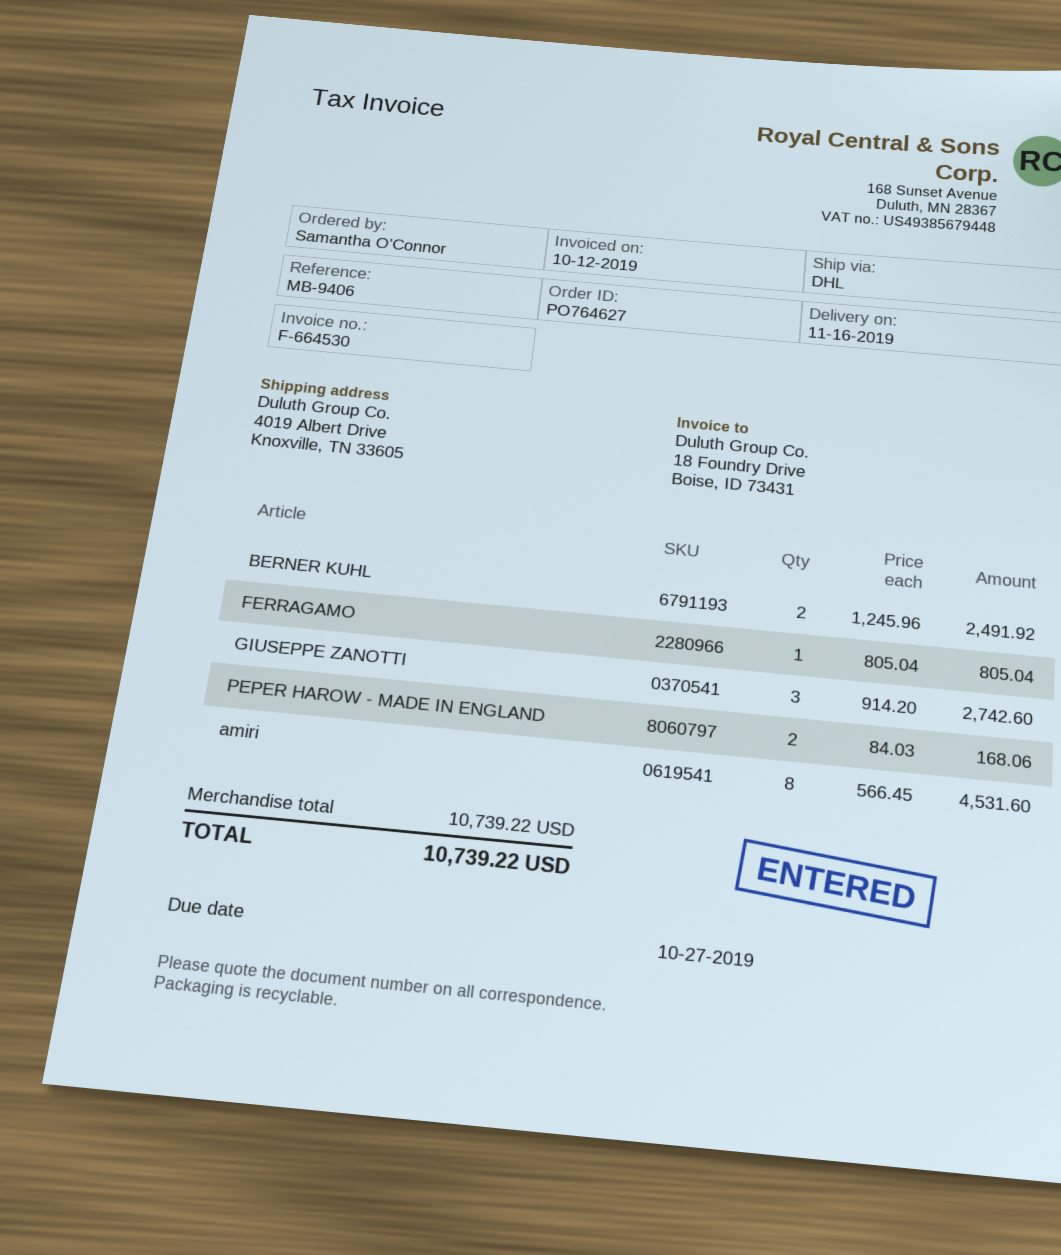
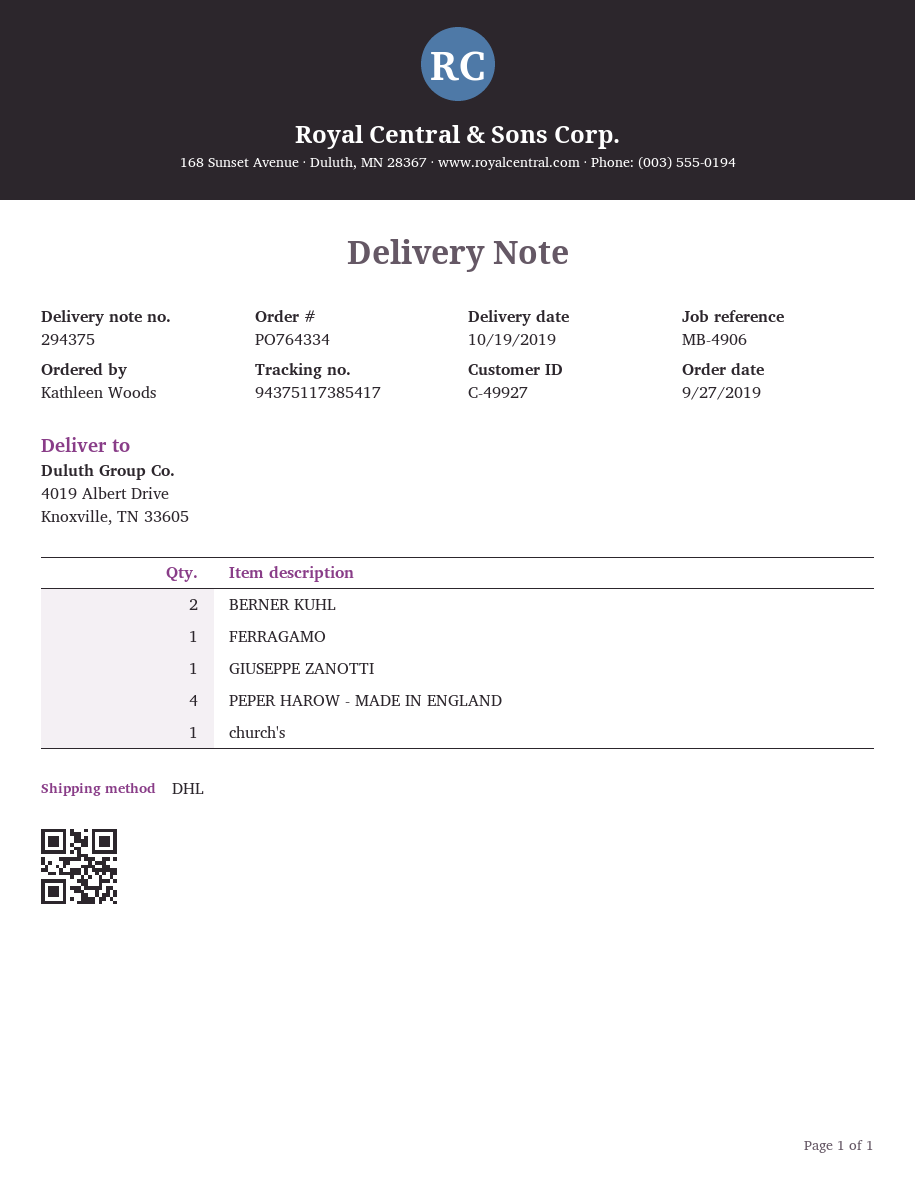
order number: PO764627 -> PO764334
delivery date: 2019-11-16 -> 2019-10-19
reference: MB-9406 -> MB-4906
ordered by: Samantha O'Connor -> Kathleen Woods
GIUSEPPE ZANOTTI: 3 -> 1
PEPER HAROW - MADE IN ENGLAND: 2 -> 4
amiri: 8 -> none
church's: none -> 1

